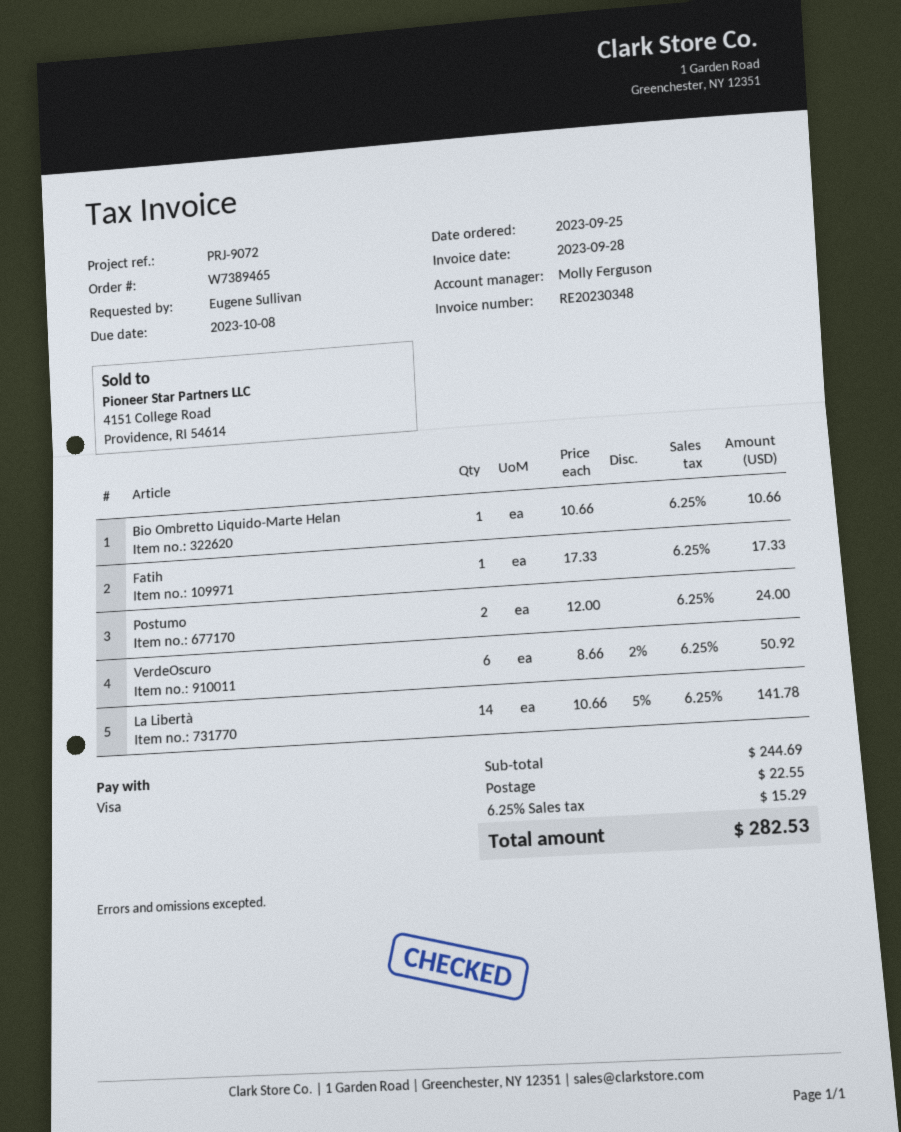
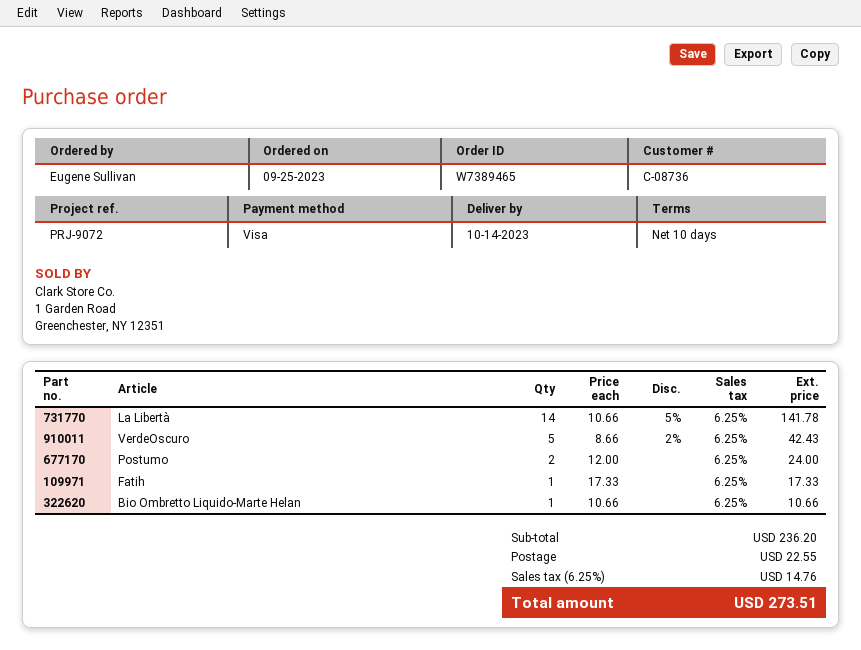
VerdeOscuro: 6 x 8.66 - 2% = 50.92 -> 5 x 8.66 - 2% = 42.43
subtotal: 244.69 -> 236.20
tax: 6.25% = 15.29 -> 6.25% = 14.76
total: 282.53 -> 273.51

